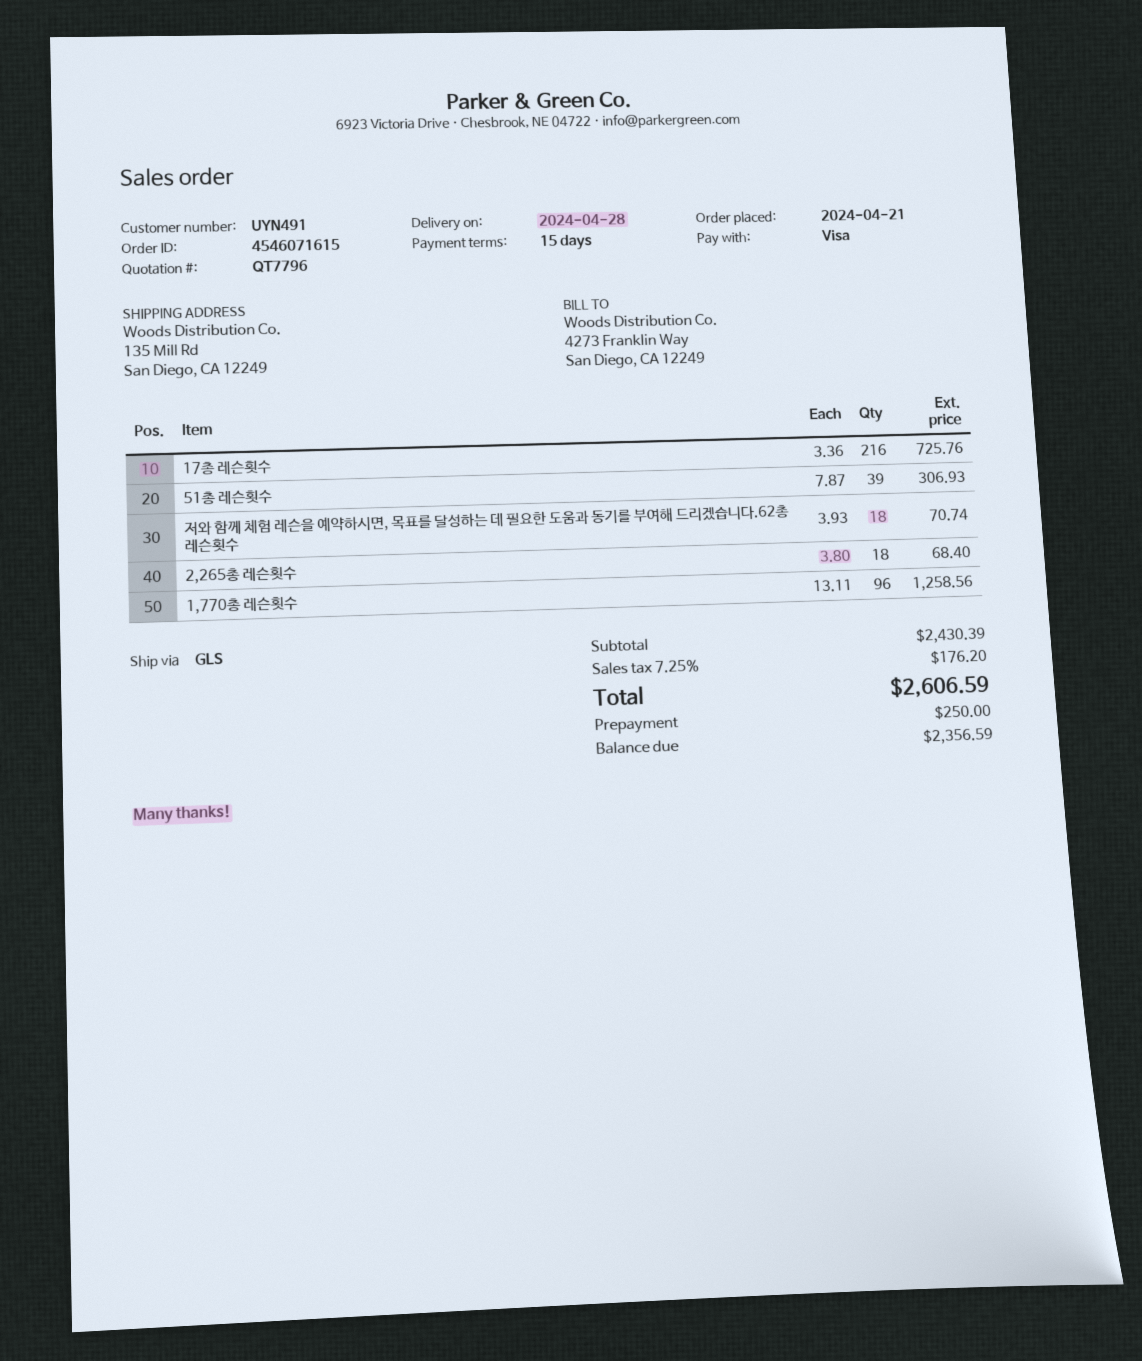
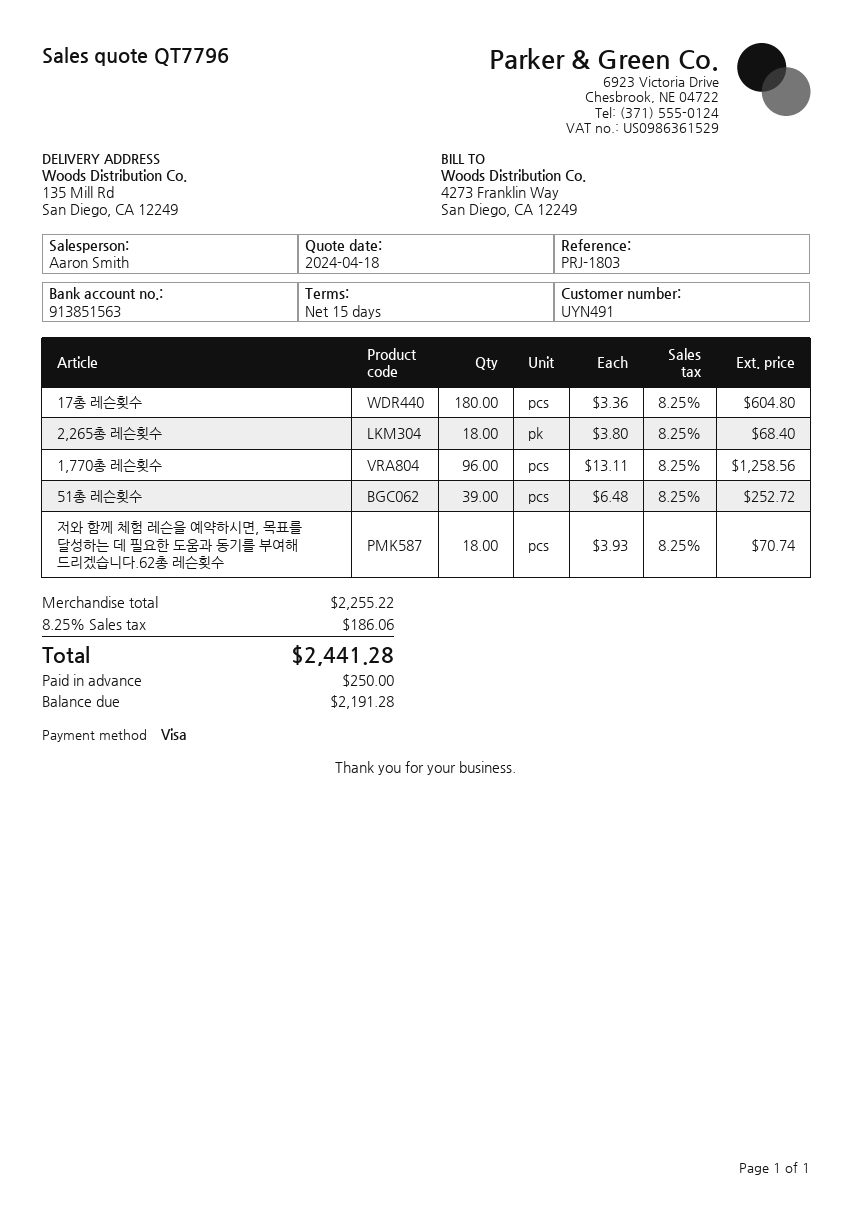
17총 레슨횟수: 216 x 3.36 = 725.76 -> 180 x 3.36 = 604.80
51총 레슨횟수: 39 x 7.87 = 306.93 -> 39 x 6.48 = 252.72
subtotal: 2430.39 -> 2255.22
tax: 7.25% = 176.20 -> 8.25% = 186.06
total: 2606.59 -> 2441.28
balance: 2356.59 -> 2191.28

